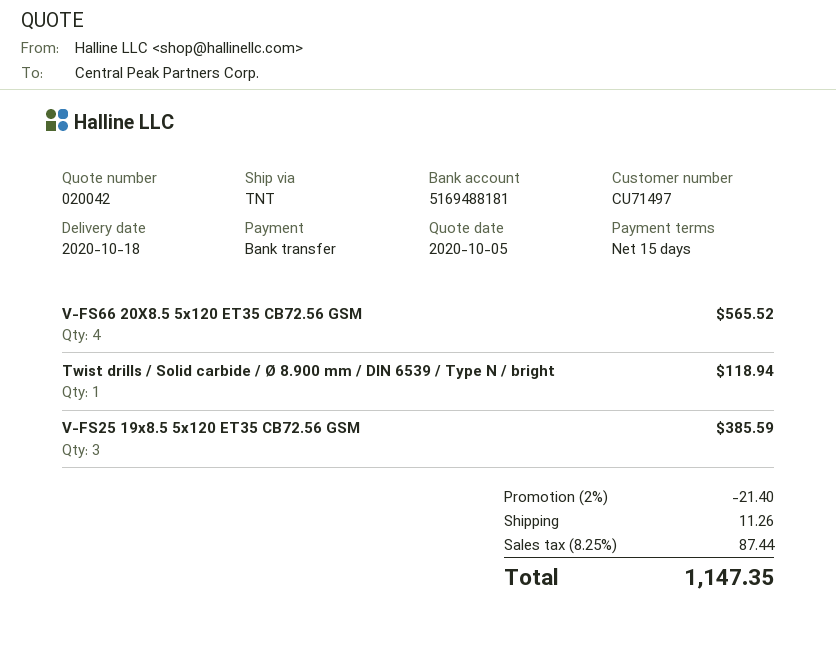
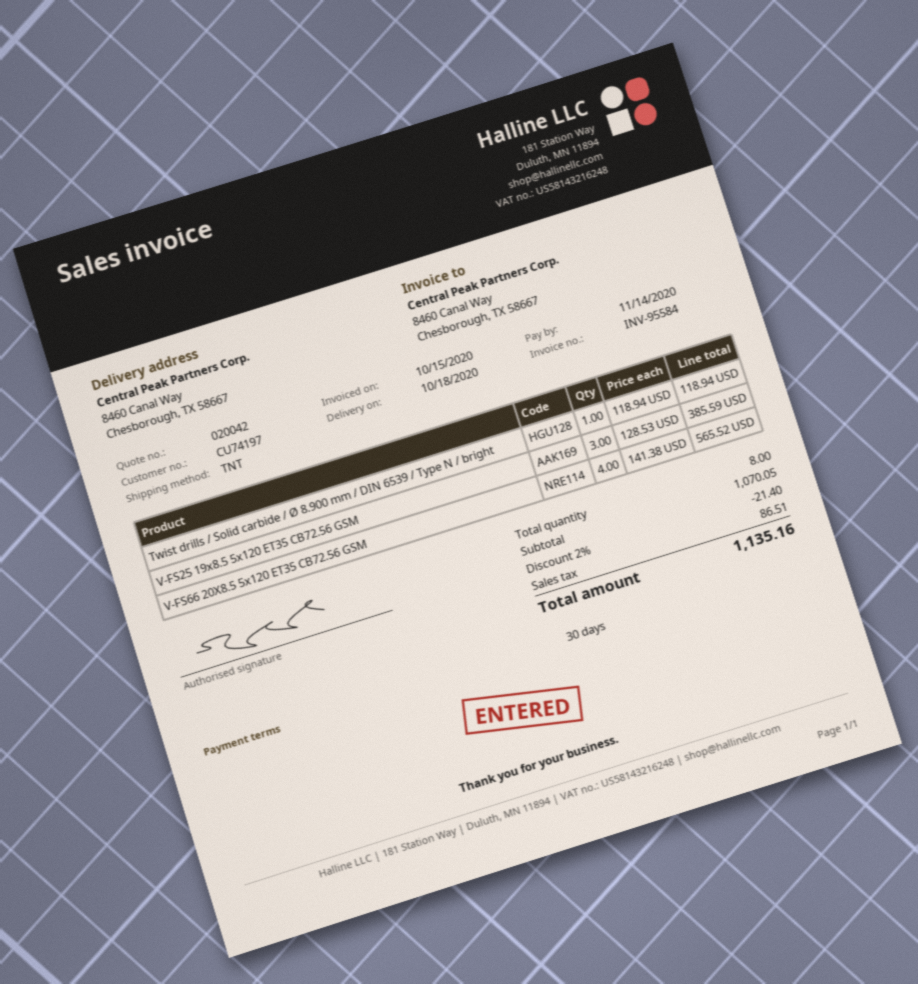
payment terms: 15 days -> 30 days
customer number: CU71497 -> CU74197
shipping: 11.26 -> none
tax: 87.44 -> 86.51
total: 1147.35 -> 1135.16

